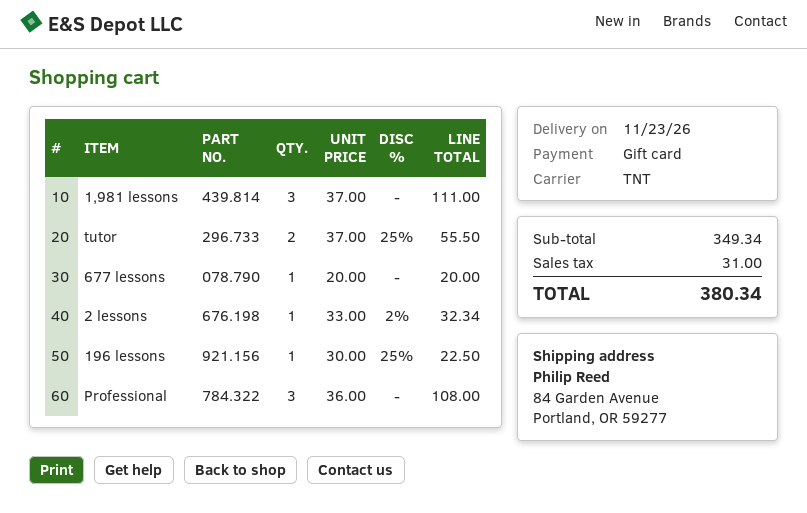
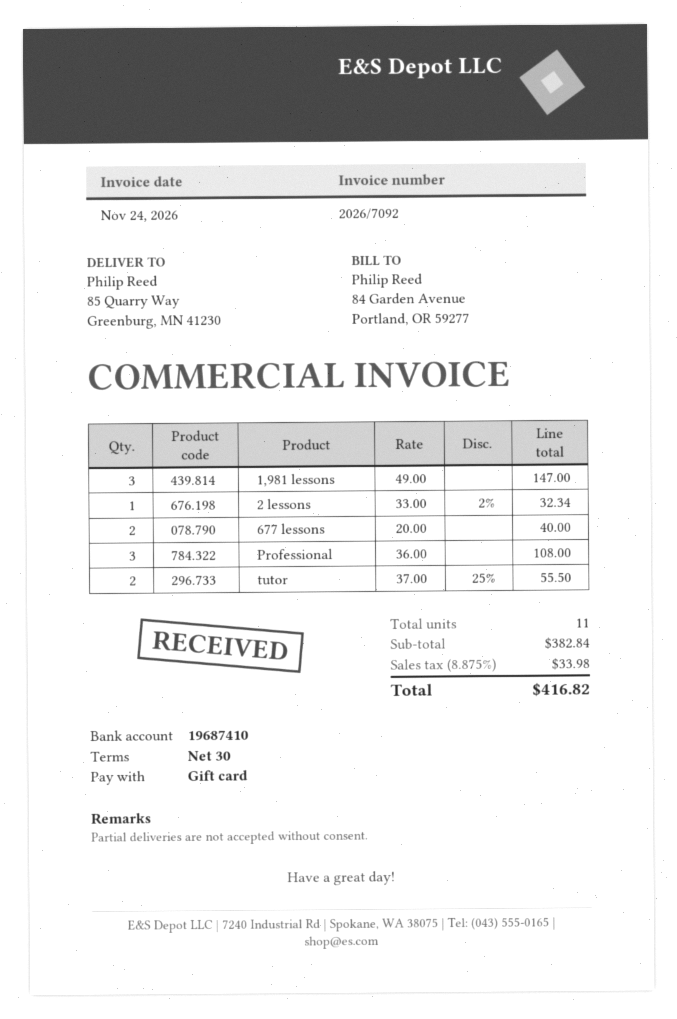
ship to: 84 Garden Avenue, Portland, OR 59277 -> 85 Quarry Way, Greenburg, MN 41230
1,981 lessons: 3 x 37.00 = 111.00 -> 3 x 49.00 = 147.00
677 lessons: 1 x 20.00 = 20.00 -> 2 x 20.00 = 40.00
196 lessons: 1 x 30.00 - 25% = 22.50 -> none
subtotal: 349.34 -> 382.84
tax: 31.00 -> 33.98
total: 380.34 -> 416.82

